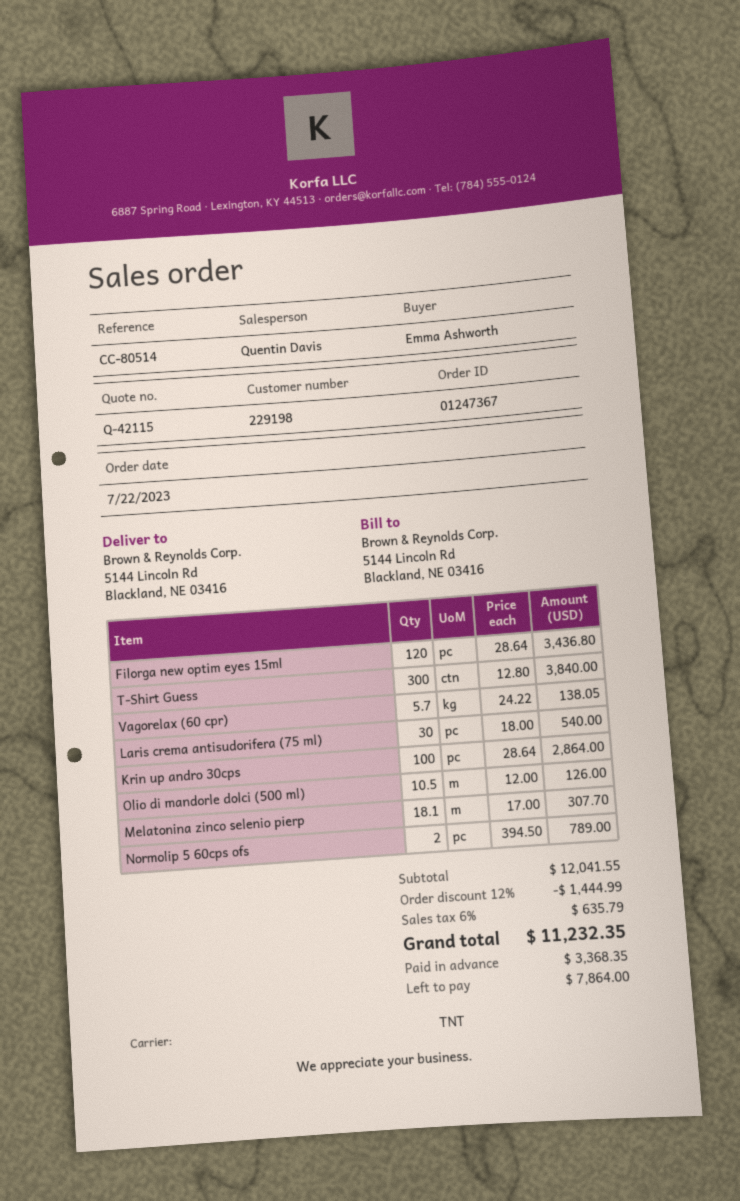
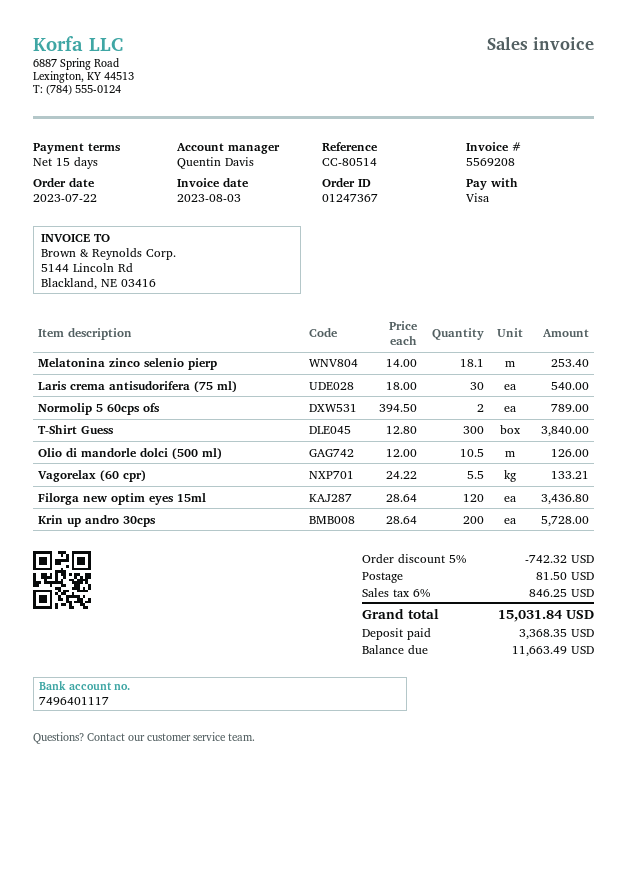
Vagorelax (60 cpr): 5.7 x 24.22 = 138.05 -> 5.5 x 24.22 = 133.21
Krin up andro 30cps: 100 x 28.64 = 2864.00 -> 200 x 28.64 = 5728.00
Melatonina zinco selenio pierp: 18.1 x 17.00 = 307.70 -> 18.1 x 14.00 = 253.40
discount: 12% = 1444.99 -> 5% = 742.32
shipping: none -> 81.50
tax: 6% = 635.79 -> 6% = 846.25
total: 11232.35 -> 15031.84
balance: 7864.00 -> 11663.49

